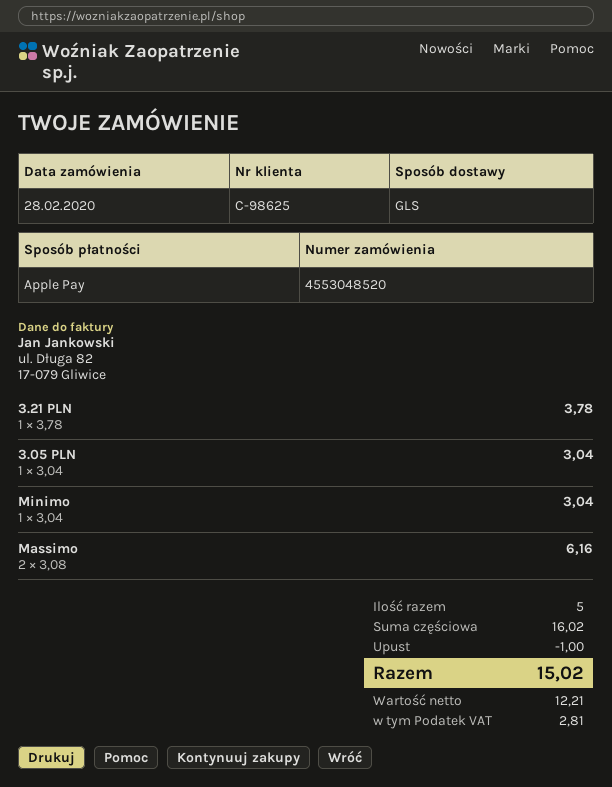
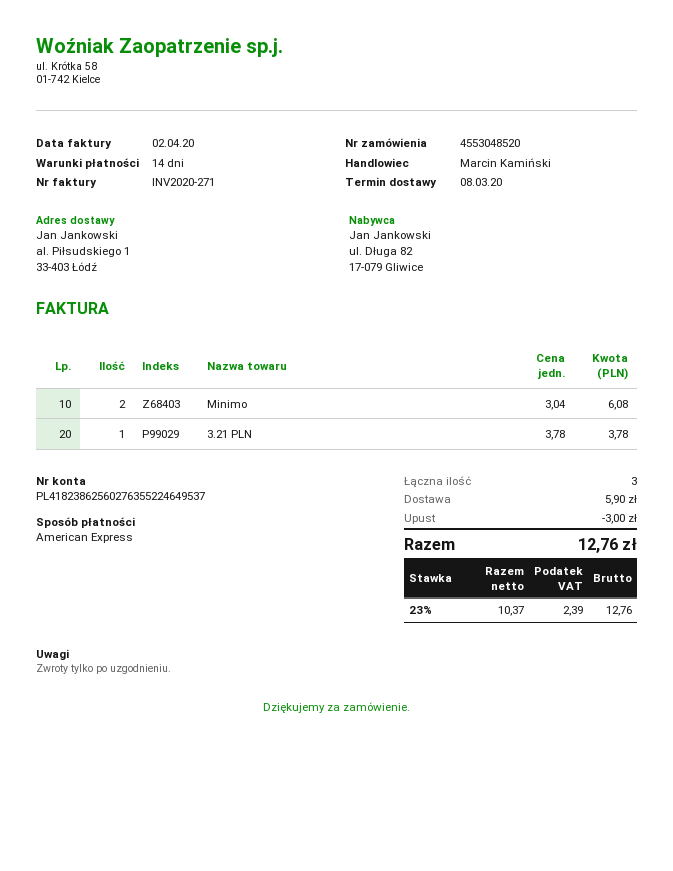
payment method: Apple Pay -> American Express
3.05 PLN: 1 x 3.04 = 3.04 -> none
Minimo: 1 x 3.04 = 3.04 -> 2 x 3.04 = 6.08
Massimo: 2 x 3.08 = 6.16 -> none
total quantity: 5 -> 3
discount: 1.00 -> 3.00
shipping: none -> 5.90
net: 12.21 -> 10.37
tax: 2.81 -> 2.39
total: 15.02 -> 12.76

